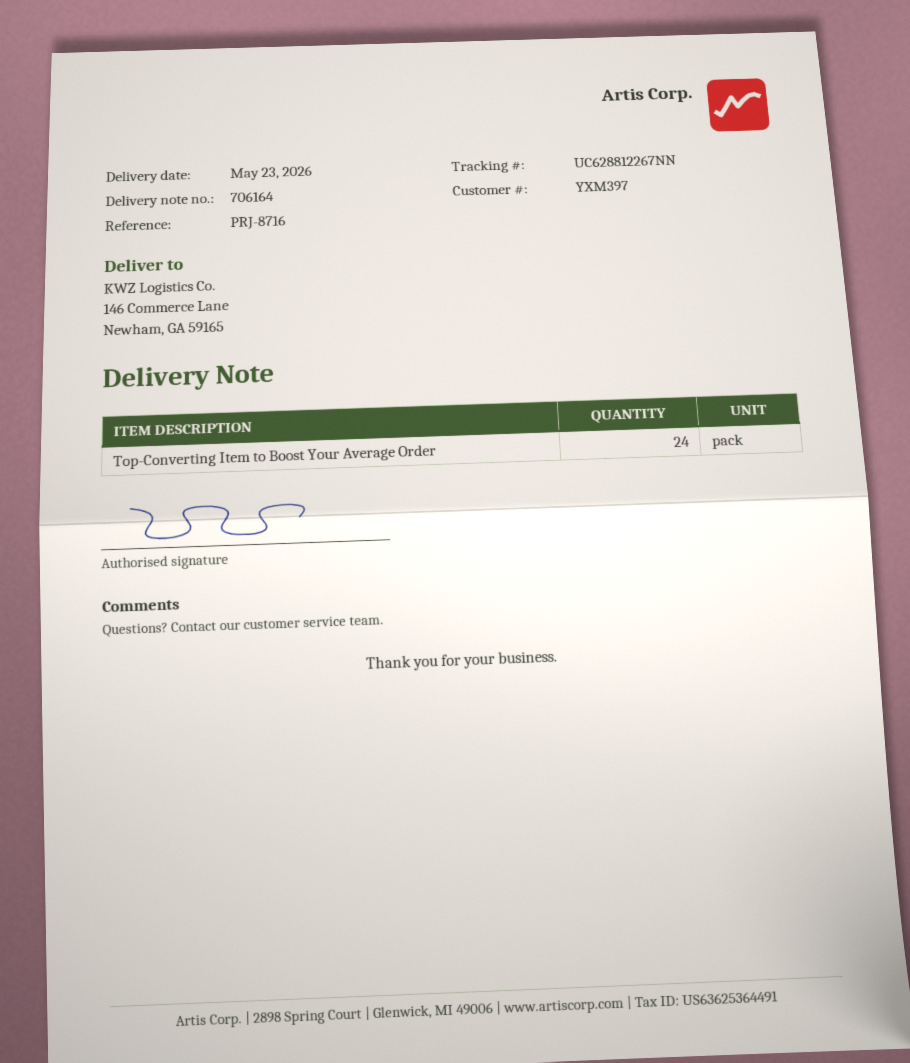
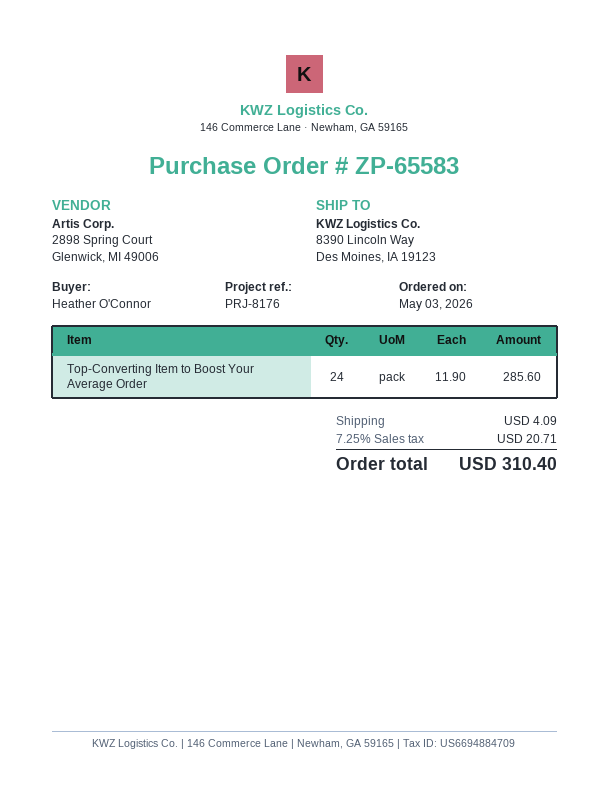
reference: PRJ-8716 -> PRJ-8176
ship to: 146 Commerce Lane, Newham, GA 59165 -> 8390 Lincoln Way, Des Moines, IA 19123

